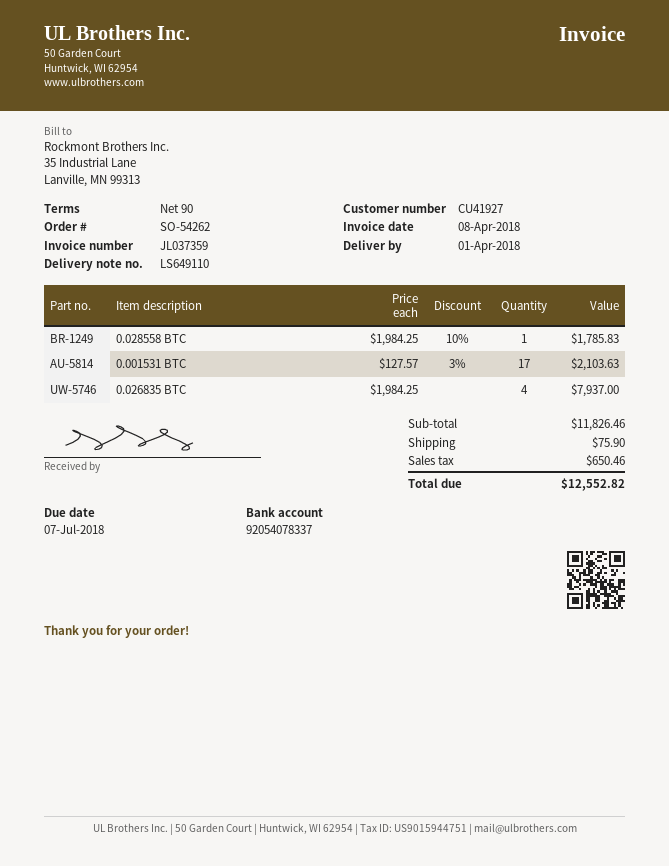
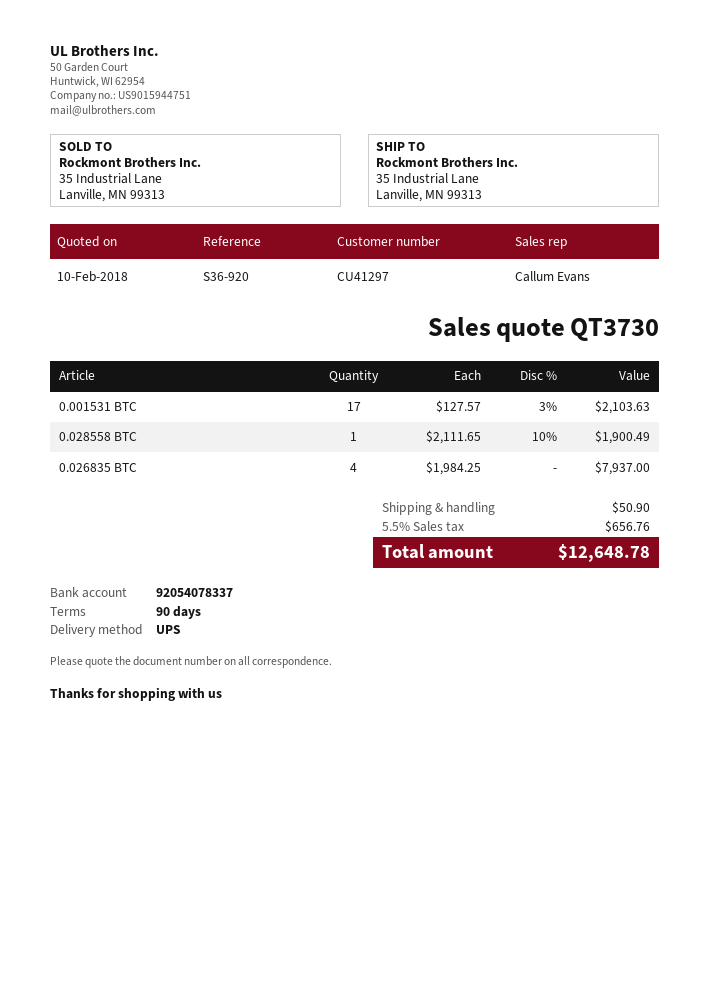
customer number: CU41927 -> CU41297
0.028558 BTC: 1 x 1984.25 - 10% = 1785.83 -> 1 x 2111.65 - 10% = 1900.49
shipping: 75.90 -> 50.90
tax: 650.46 -> 656.76
total: 12552.82 -> 12648.78

